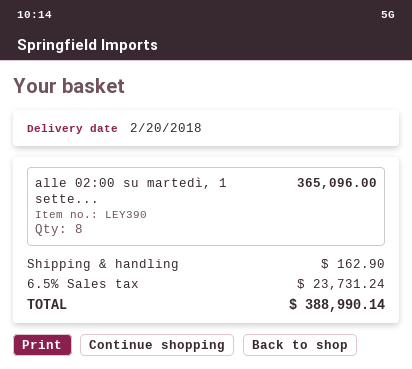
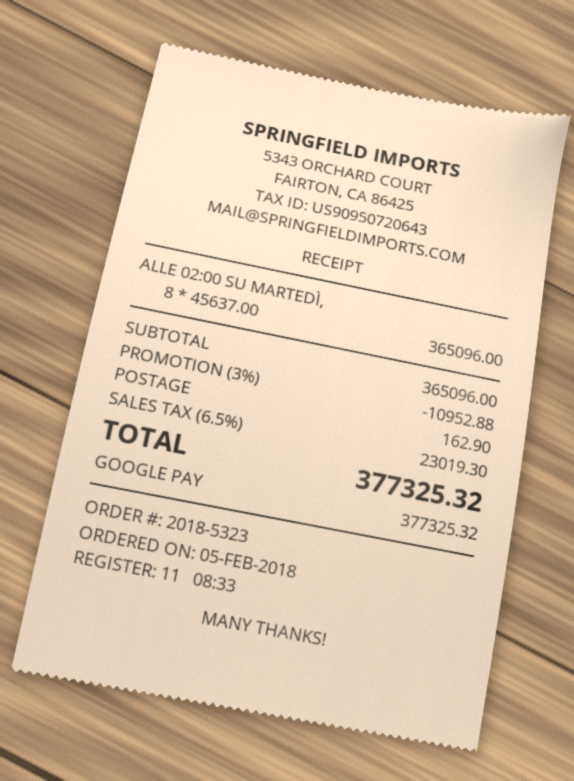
discount: none -> 3% = 10952.88
tax: 6.5% = 23731.24 -> 6.5% = 23019.30
total: 388990.14 -> 377325.32

